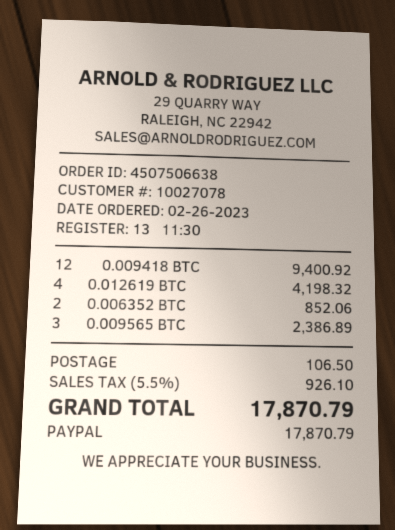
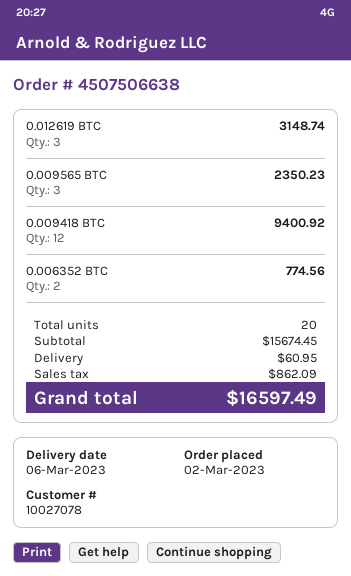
order date: 2023-02-26 -> 2023-03-02
0.012619 BTC: 4 for 4198.32 -> 3 for 3148.74
0.006352 BTC: 2 for 852.06 -> 2 for 774.56
0.009565 BTC: 3 for 2386.89 -> 3 for 2350.23
shipping: 106.50 -> 60.95
tax: 926.10 -> 862.09
total: 17870.79 -> 16597.49

